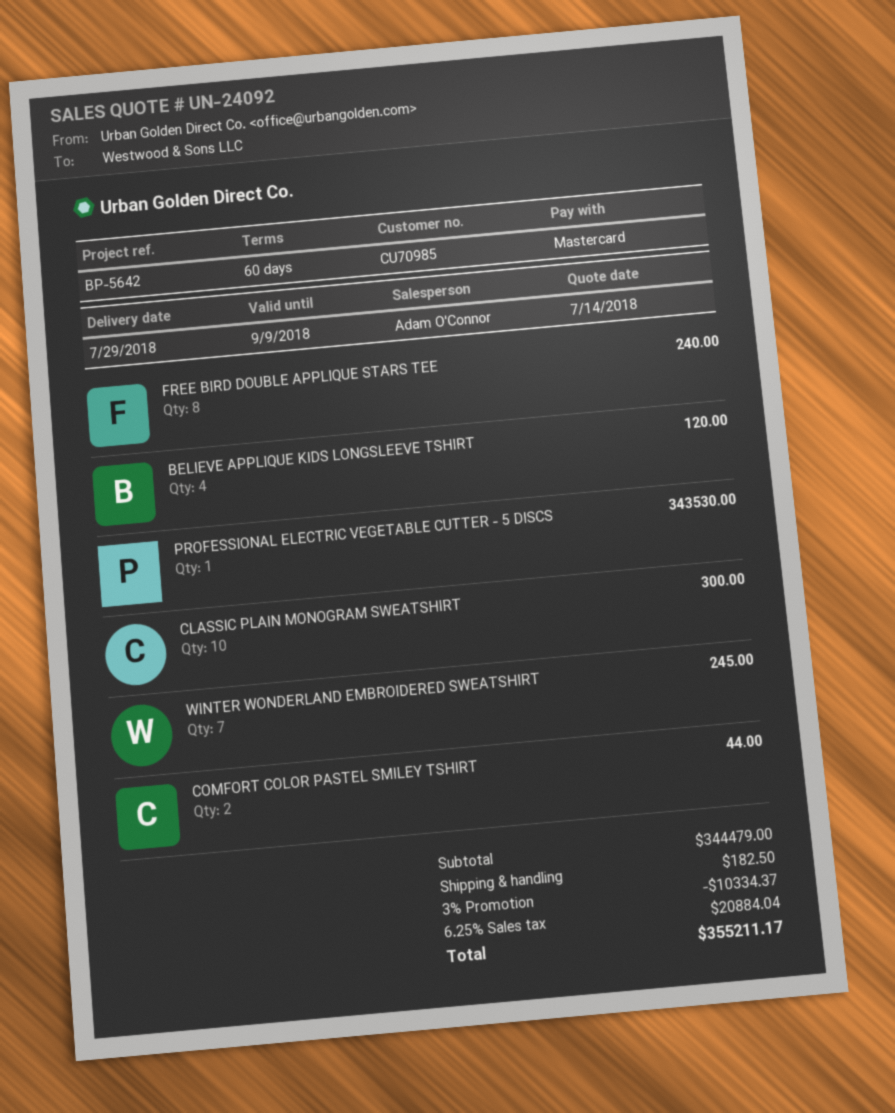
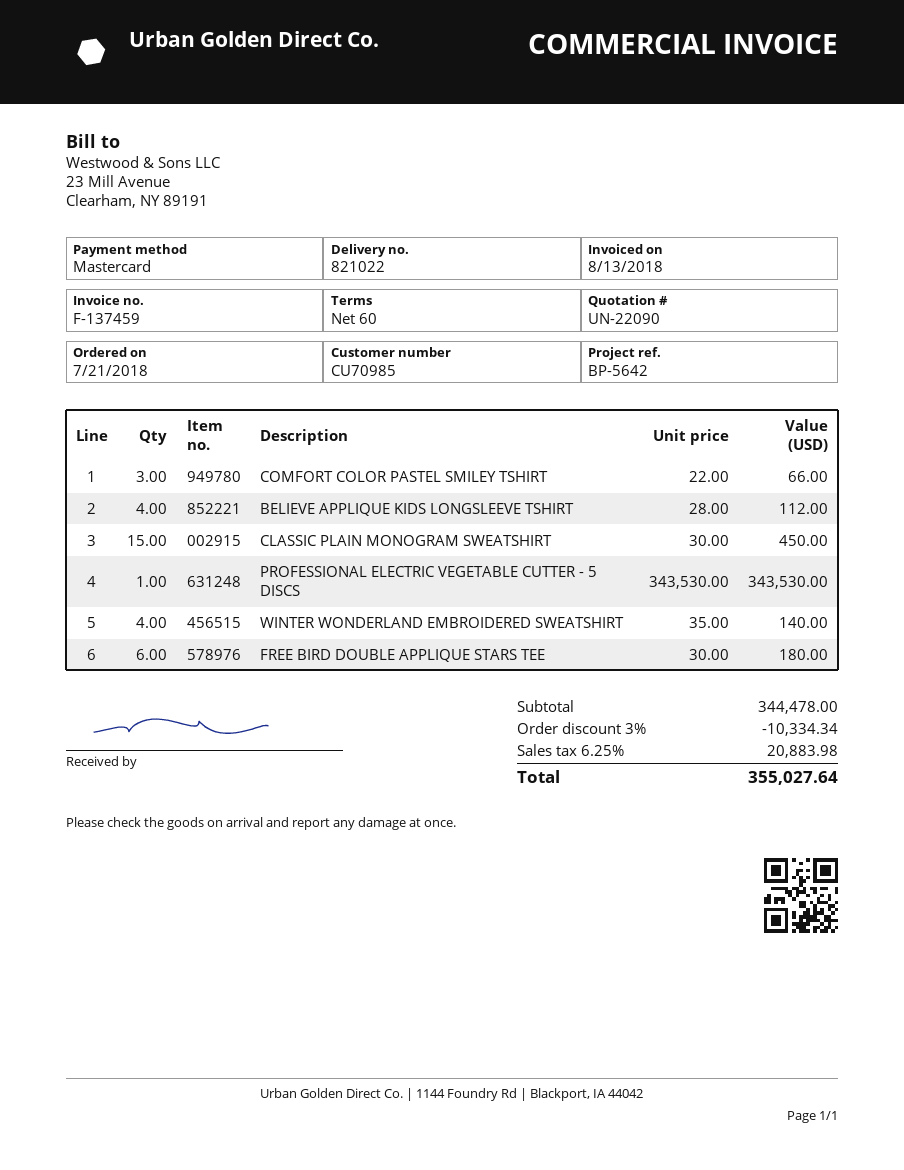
quote number: UN-24092 -> UN-22090
FREE BIRD DOUBLE APPLIQUE STARS TEE: 8 for 240.00 -> 6 for 180.00
BELIEVE APPLIQUE KIDS LONGSLEEVE TSHIRT: 4 for 120.00 -> 4 for 112.00
CLASSIC PLAIN MONOGRAM SWEATSHIRT: 10 for 300.00 -> 15 for 450.00
WINTER WONDERLAND EMBROIDERED SWEATSHIRT: 7 for 245.00 -> 4 for 140.00
COMFORT COLOR PASTEL SMILEY TSHIRT: 2 for 44.00 -> 3 for 66.00
subtotal: 344479.00 -> 344478.00
discount: 3% = 10334.37 -> 3% = 10334.34
shipping: 182.50 -> none
tax: 6.25% = 20884.04 -> 6.25% = 20883.98
total: 355211.17 -> 355027.64

